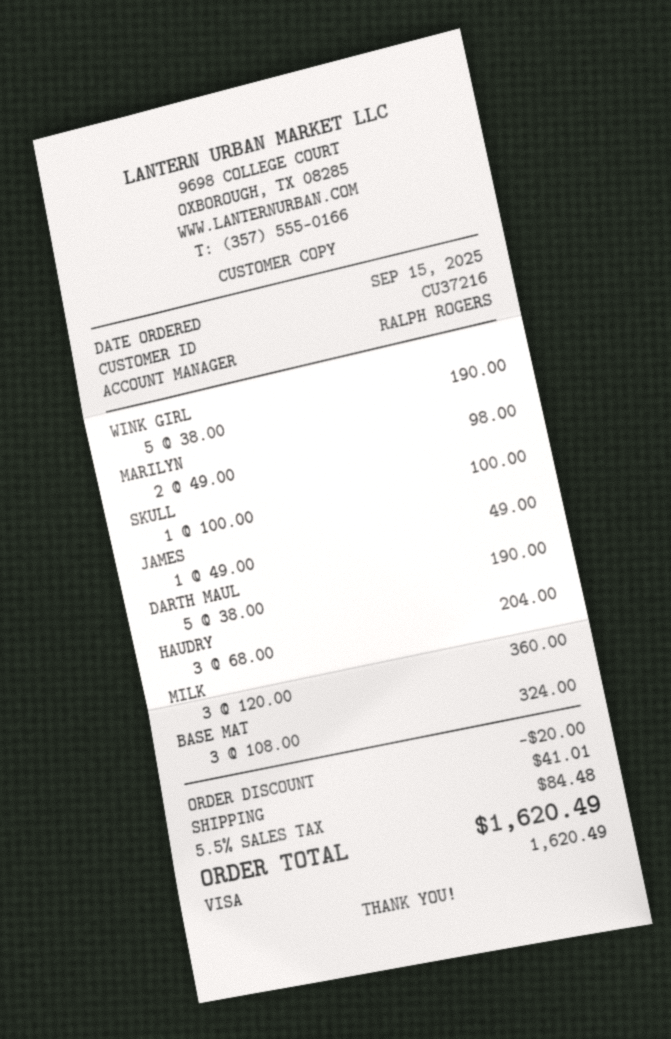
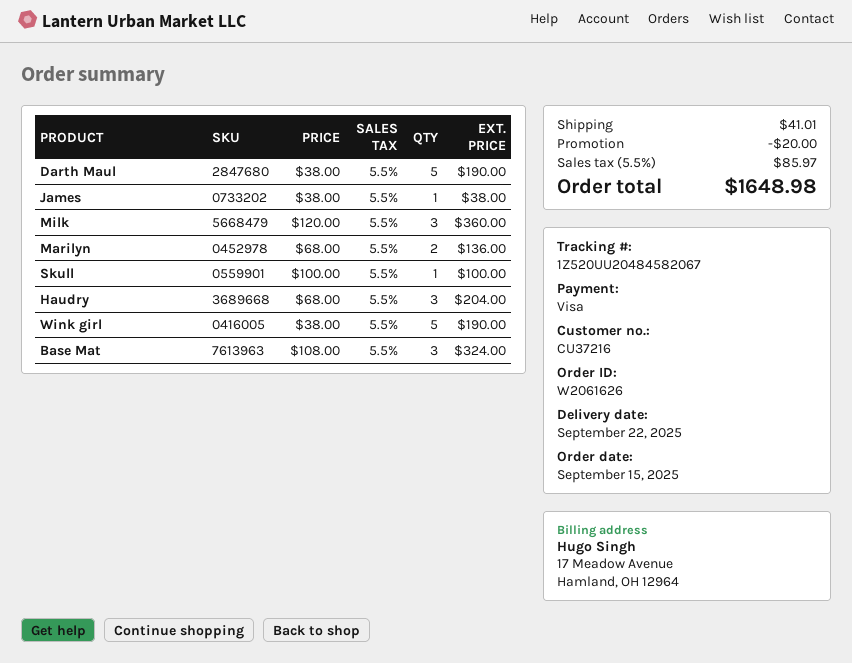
MARILYN: 2 x 49.00 = 98.00 -> 2 x 68.00 = 136.00
JAMES: 1 x 49.00 = 49.00 -> 1 x 38.00 = 38.00
tax: 5.5% = 84.48 -> 5.5% = 85.97
total: 1620.49 -> 1648.98

